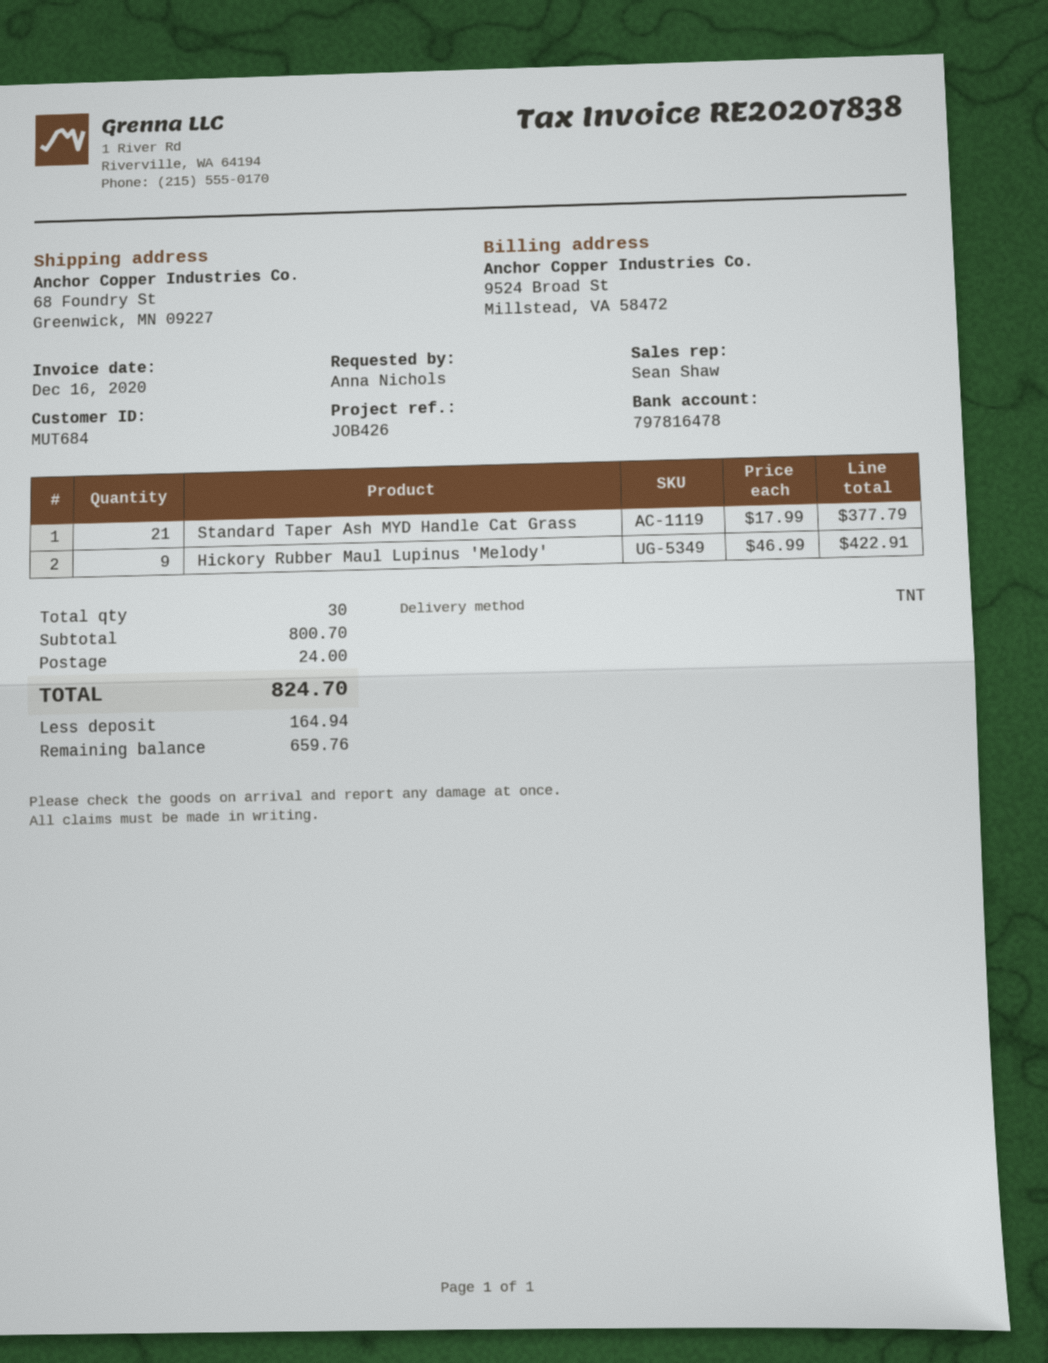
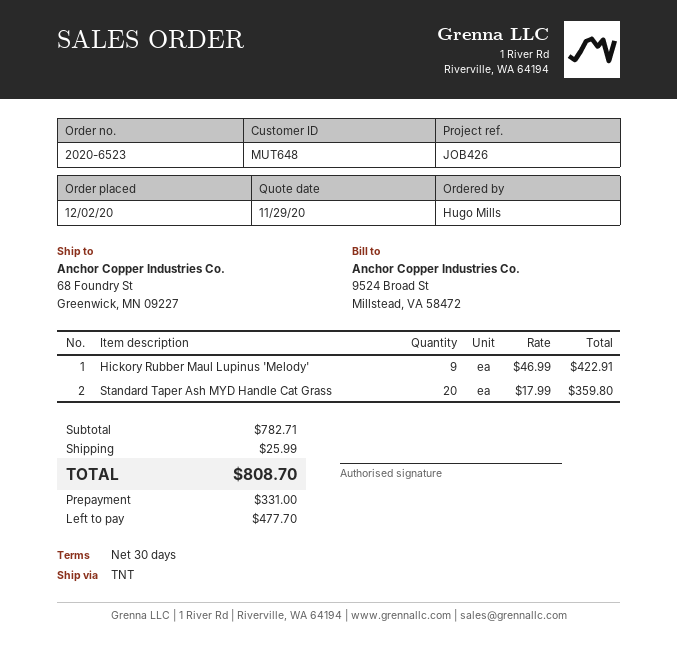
customer number: MUT684 -> MUT648
ordered by: Anna Nichols -> Hugo Mills
Standard Taper Ash MYD Handle Cat Grass: 21 x 17.99 = 377.79 -> 20 x 17.99 = 359.80
subtotal: 800.70 -> 782.71
shipping: 24.00 -> 25.99
total: 824.70 -> 808.70
deposit: 164.94 -> 331.00
balance: 659.76 -> 477.70

